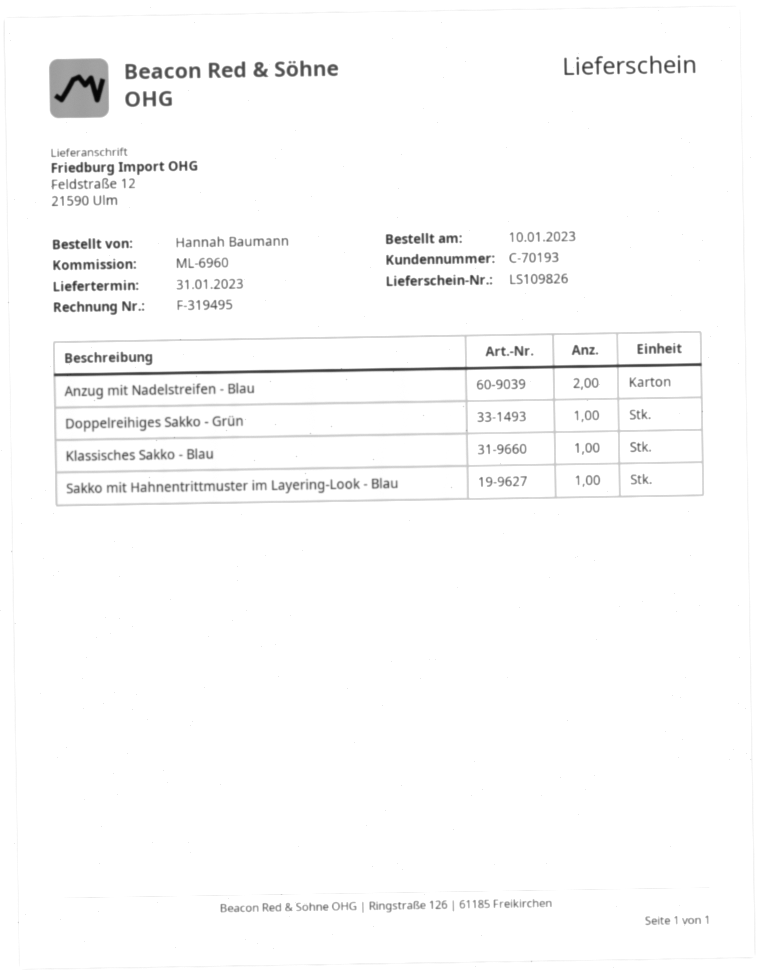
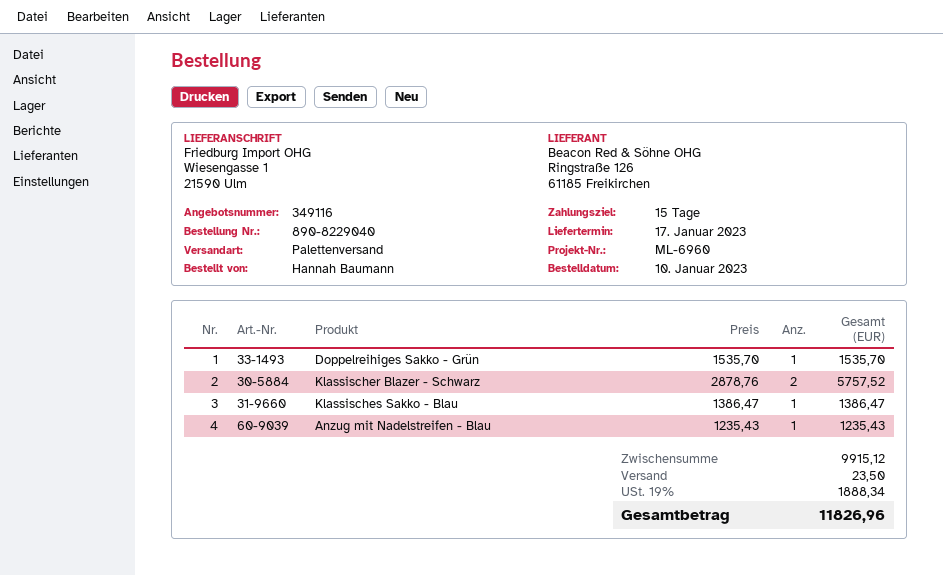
delivery date: 2023-01-31 -> 2023-01-17
ship to: Feldstraße 12, 21590 Ulm -> Wiesengasse 1, 21590 Ulm
Anzug mit Nadelstreifen - Blau: 2 -> 1
Sakko mit Hahnentrittmuster im Layering-Look - Blau: 1 -> none
Klassischer Blazer - Schwarz: none -> 2

